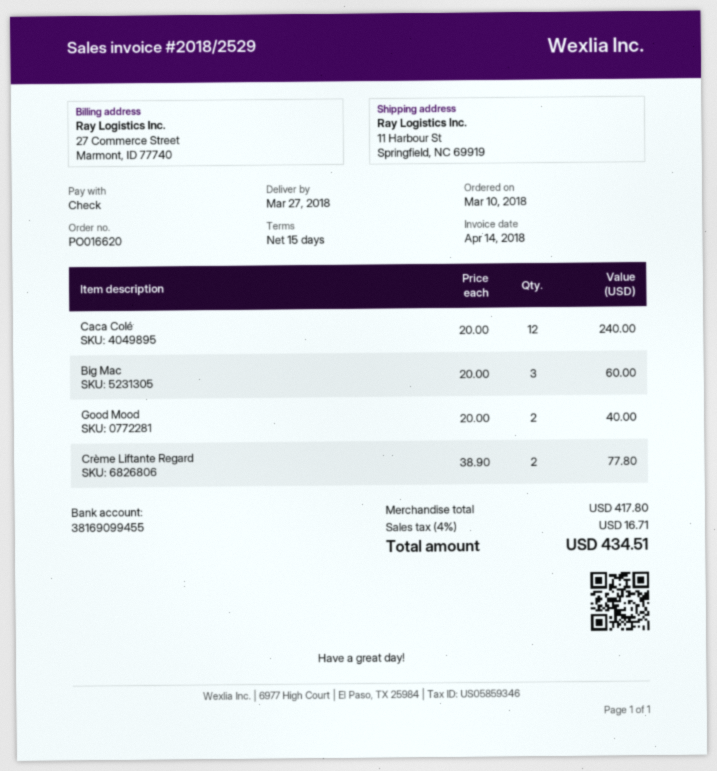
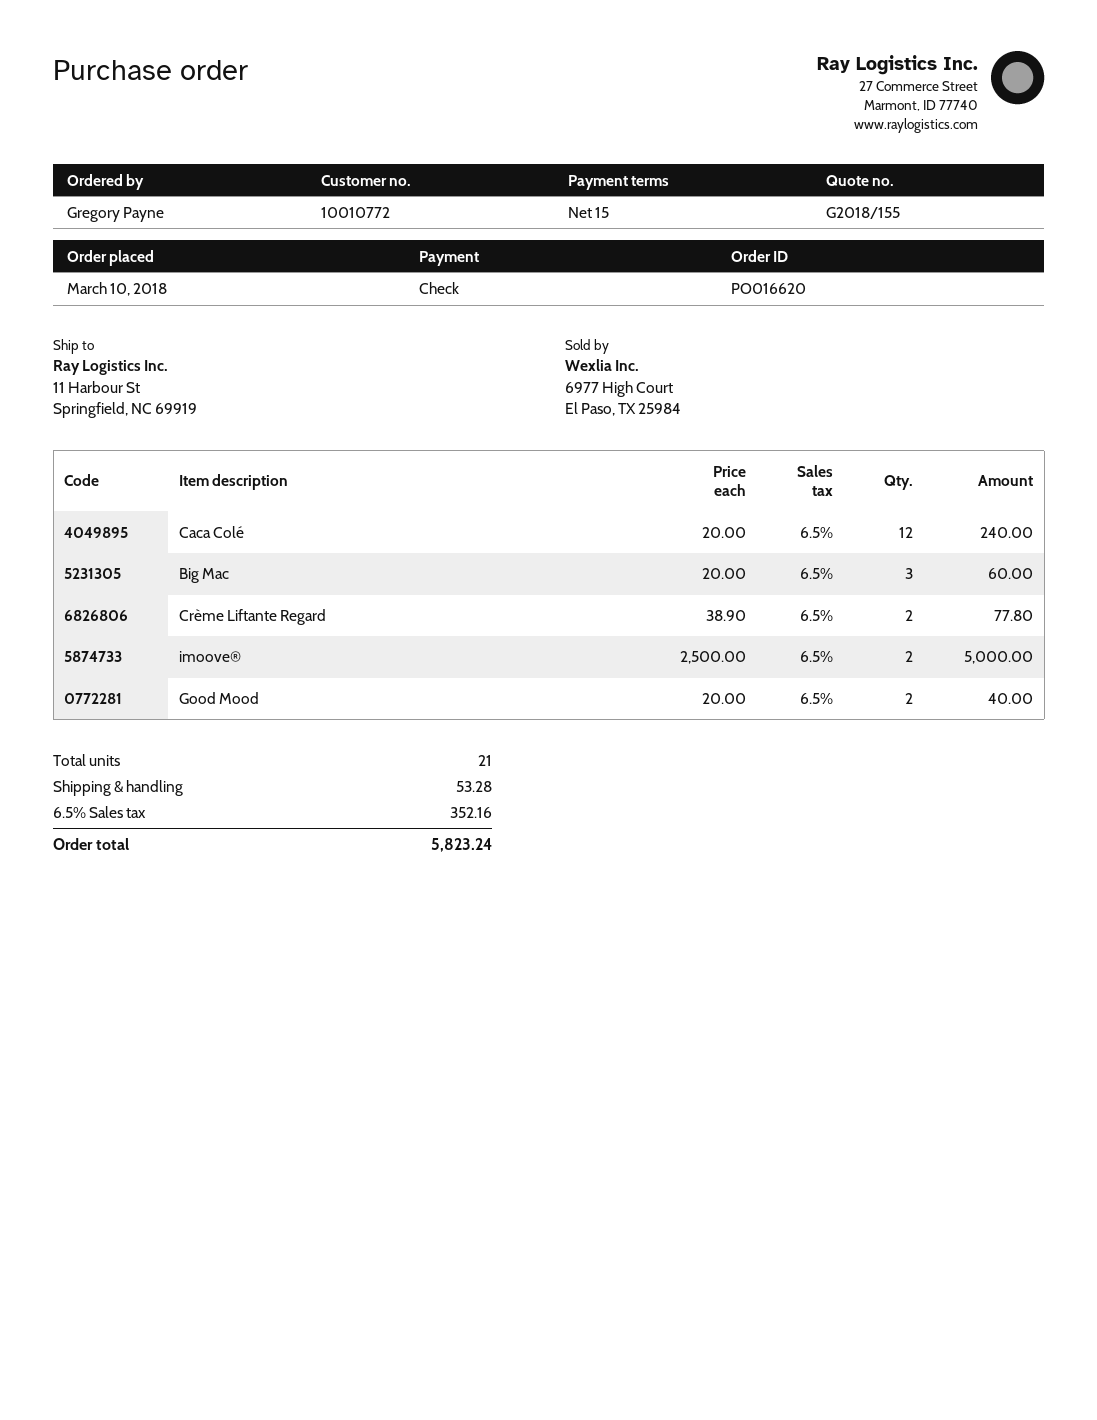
imoove®: none -> 2 x 2500.00 = 5000.00
shipping: none -> 53.28
tax: 4% = 16.71 -> 6.5% = 352.16
total: 434.51 -> 5823.24

